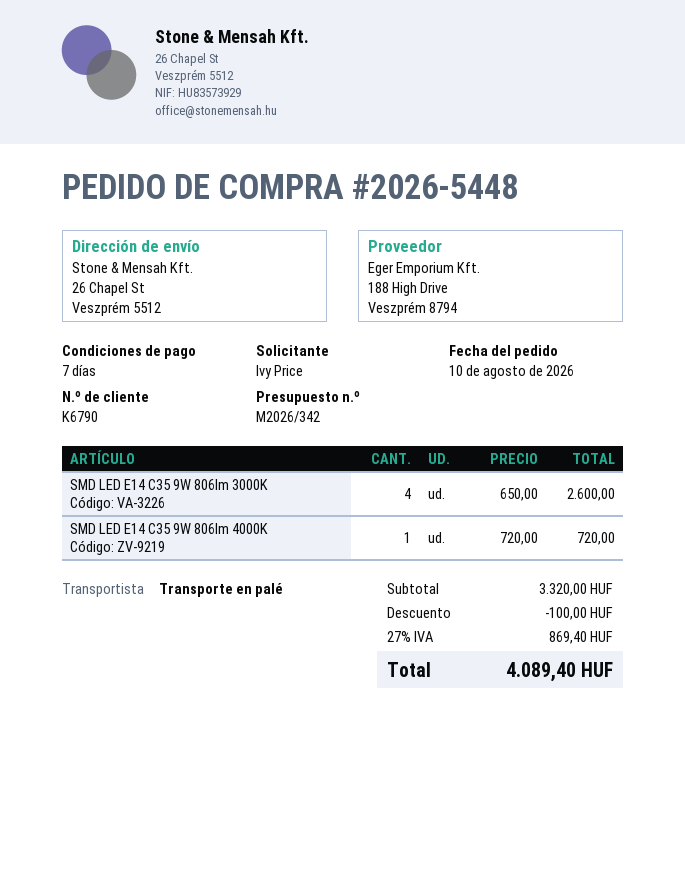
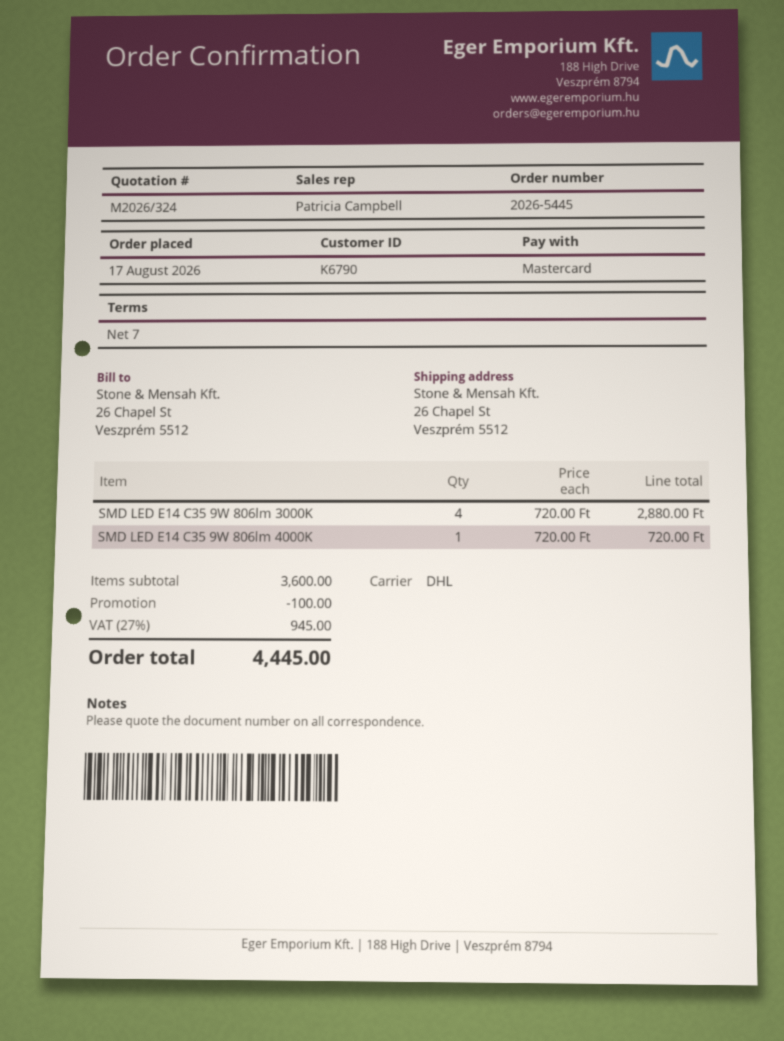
quote number: M2026/342 -> M2026/324
order number: 2026-5448 -> 2026-5445
order date: 2026-08-10 -> 2026-08-17
shipping method: pallet freight -> DHL
SMD LED E14 C35 9W 806lm 3000K: 4 x 650.00 = 2600.00 -> 4 x 720.00 = 2880.00
subtotal: 3320.00 -> 3600.00
tax: 27% = 869.40 -> 27% = 945.00
total: 4089.40 -> 4445.00

